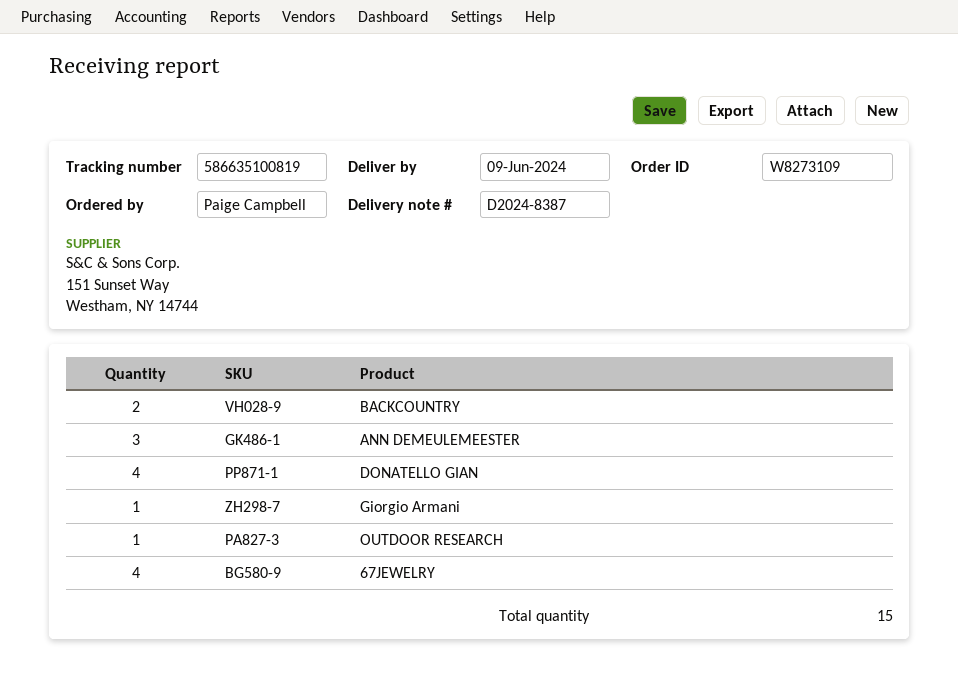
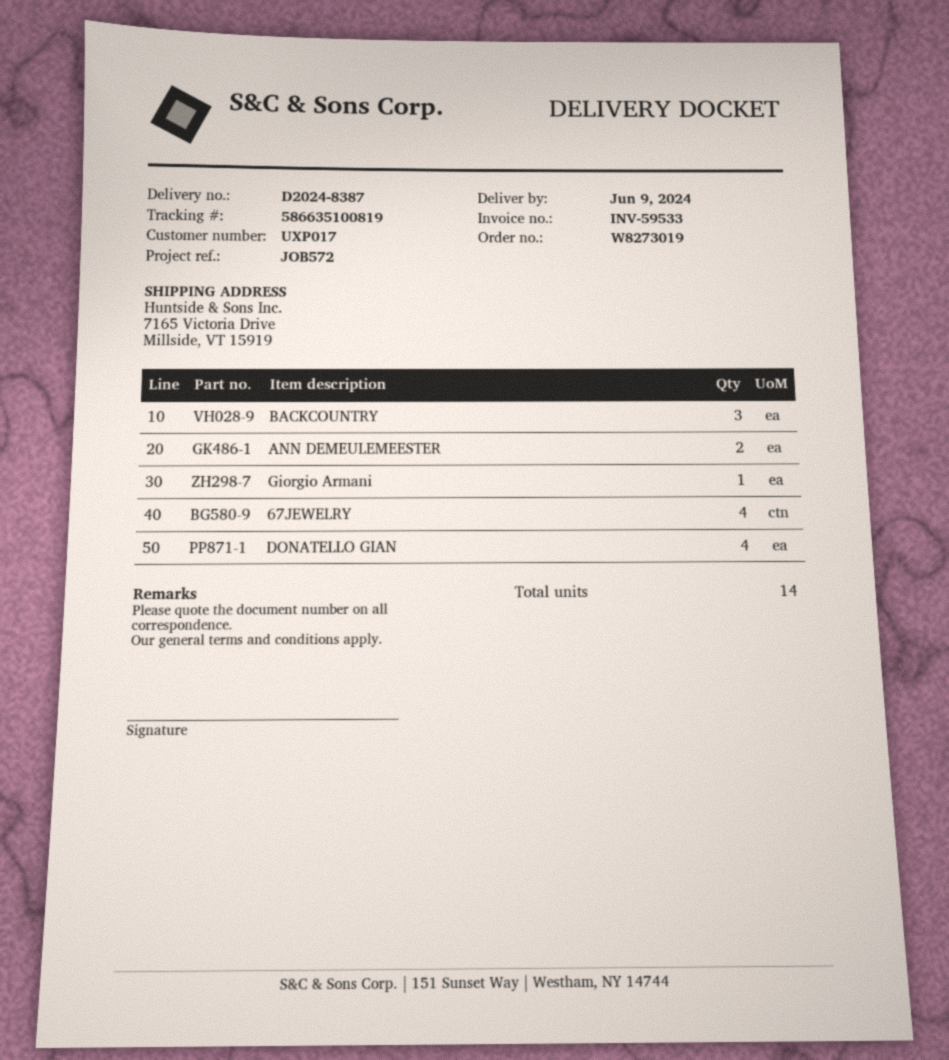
order number: W8273109 -> W8273019
BACKCOUNTRY: 2 -> 3
ANN DEMEULEMEESTER: 3 -> 2
OUTDOOR RESEARCH: 1 -> none
total quantity: 15 -> 14

